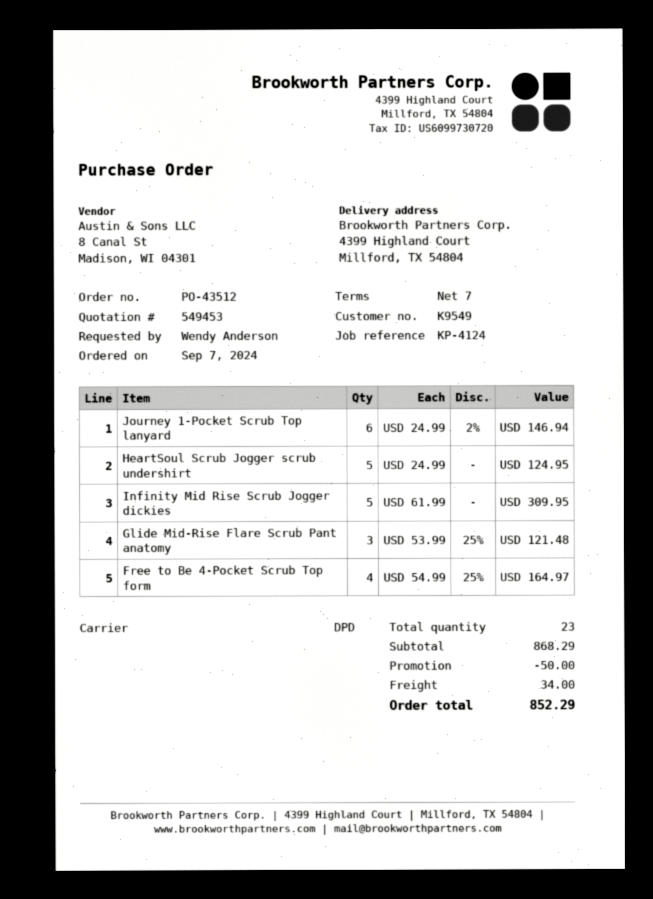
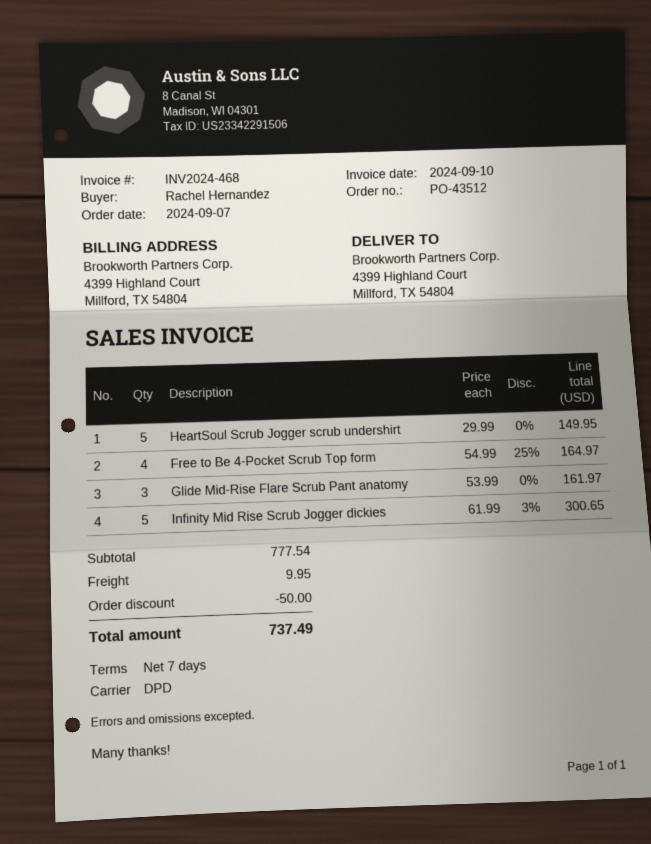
ordered by: Wendy Anderson -> Rachel Hernandez
Journey 1-Pocket Scrub Top lanyard: 6 x 24.99 - 2% = 146.94 -> none
HeartSoul Scrub Jogger scrub undershirt: 5 x 24.99 = 124.95 -> 5 x 29.99 = 149.95
Infinity Mid Rise Scrub Jogger dickies: 5 x 61.99 = 309.95 -> 5 x 61.99 - 3% = 300.65
Glide Mid-Rise Flare Scrub Pant anatomy: 3 x 53.99 - 25% = 121.48 -> 3 x 53.99 = 161.97
subtotal: 868.29 -> 777.54
shipping: 34.00 -> 9.95
total: 852.29 -> 737.49

